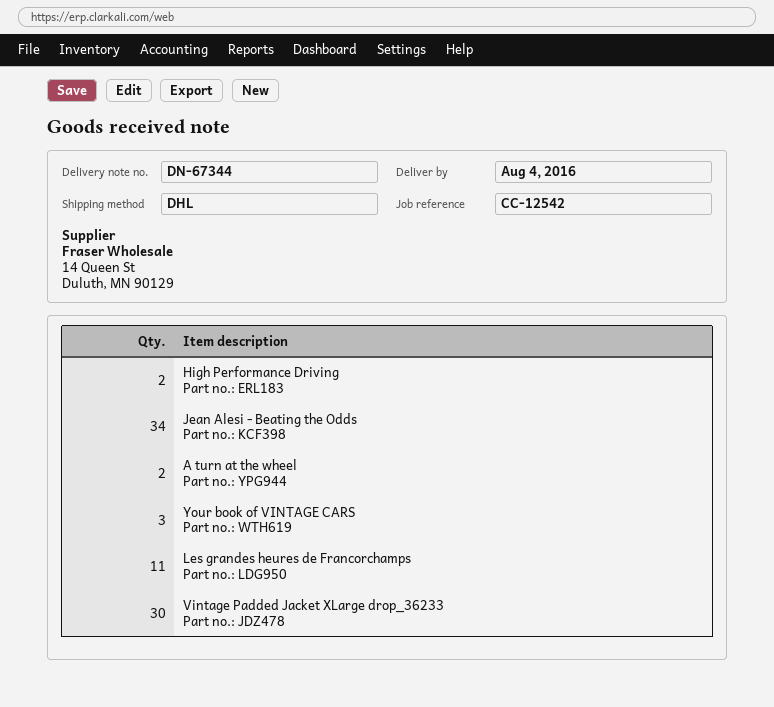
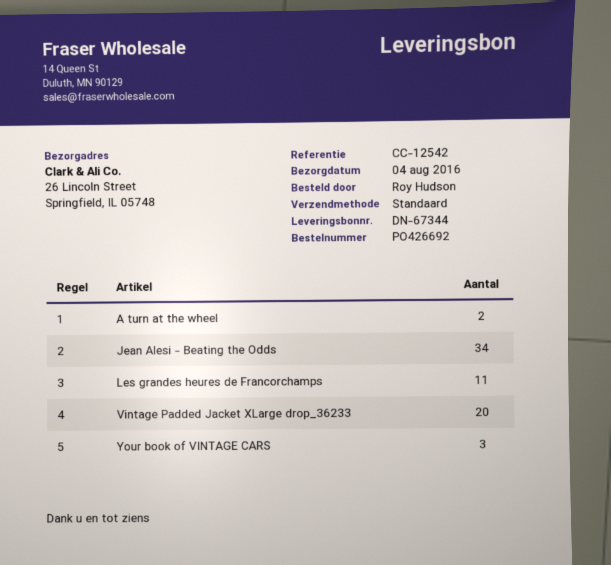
shipping method: DHL -> standard
High Performance Driving: 2 -> none
Vintage Padded Jacket XLarge drop_36233: 30 -> 20

